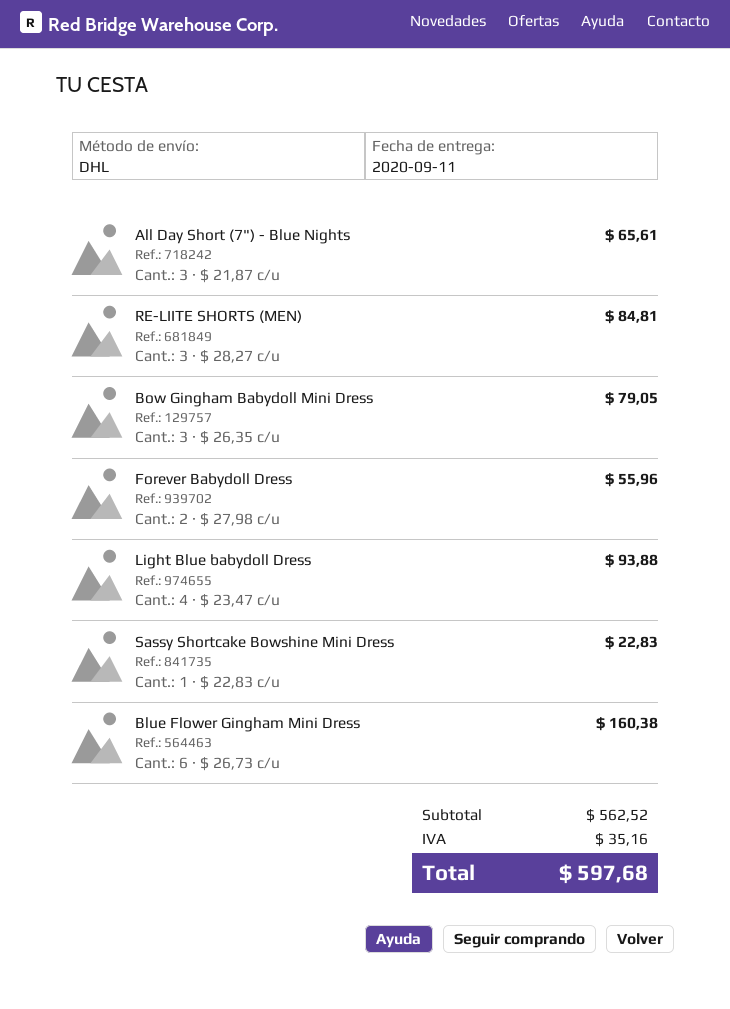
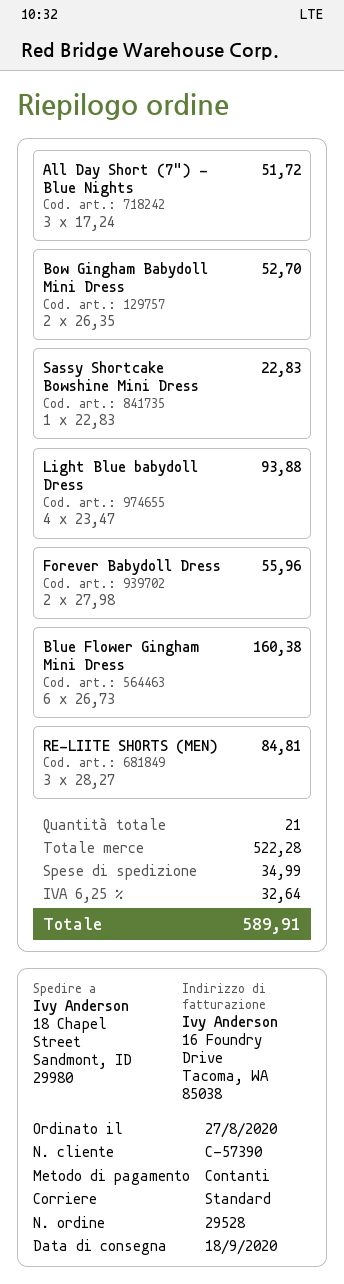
delivery date: 2020-09-11 -> 2020-09-18
shipping method: DHL -> standard
All Day Short (7") - Blue Nights: 3 x 21.87 = 65.61 -> 3 x 17.24 = 51.72
Bow Gingham Babydoll Mini Dress: 3 x 26.35 = 79.05 -> 2 x 26.35 = 52.70
subtotal: 562.52 -> 522.28
shipping: none -> 34.99
tax: 35.16 -> 32.64
total: 597.68 -> 589.91

